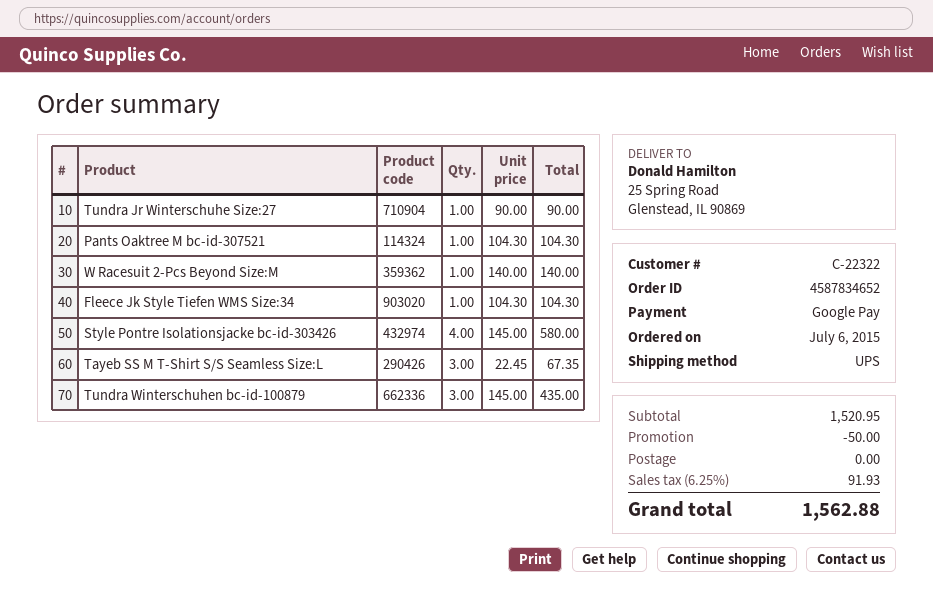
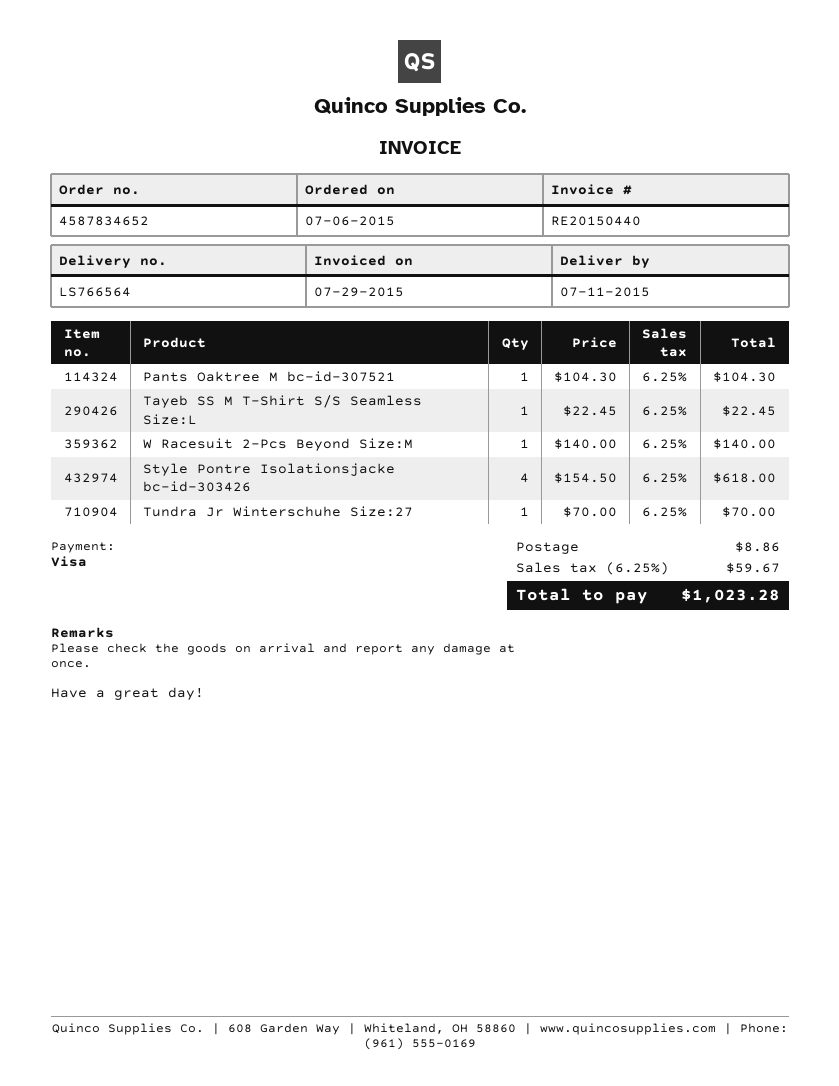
payment method: Google Pay -> Visa
Tundra Jr Winterschuhe Size:27: 1 x 90.00 = 90.00 -> 1 x 70.00 = 70.00
Fleece Jk Style Tiefen WMS Size:34: 1 x 104.30 = 104.30 -> none
Style Pontre Isolationsjacke bc-id-303426: 4 x 145.00 = 580.00 -> 4 x 154.50 = 618.00
Tayeb SS M T-Shirt S/S Seamless Size:L: 3 x 22.45 = 67.35 -> 1 x 22.45 = 22.45
Tundra Winterschuhen bc-id-100879: 3 x 145.00 = 435.00 -> none
discount: 50.00 -> none
shipping: 0.00 -> 8.86
tax: 6.25% = 91.93 -> 6.25% = 59.67
total: 1562.88 -> 1023.28

